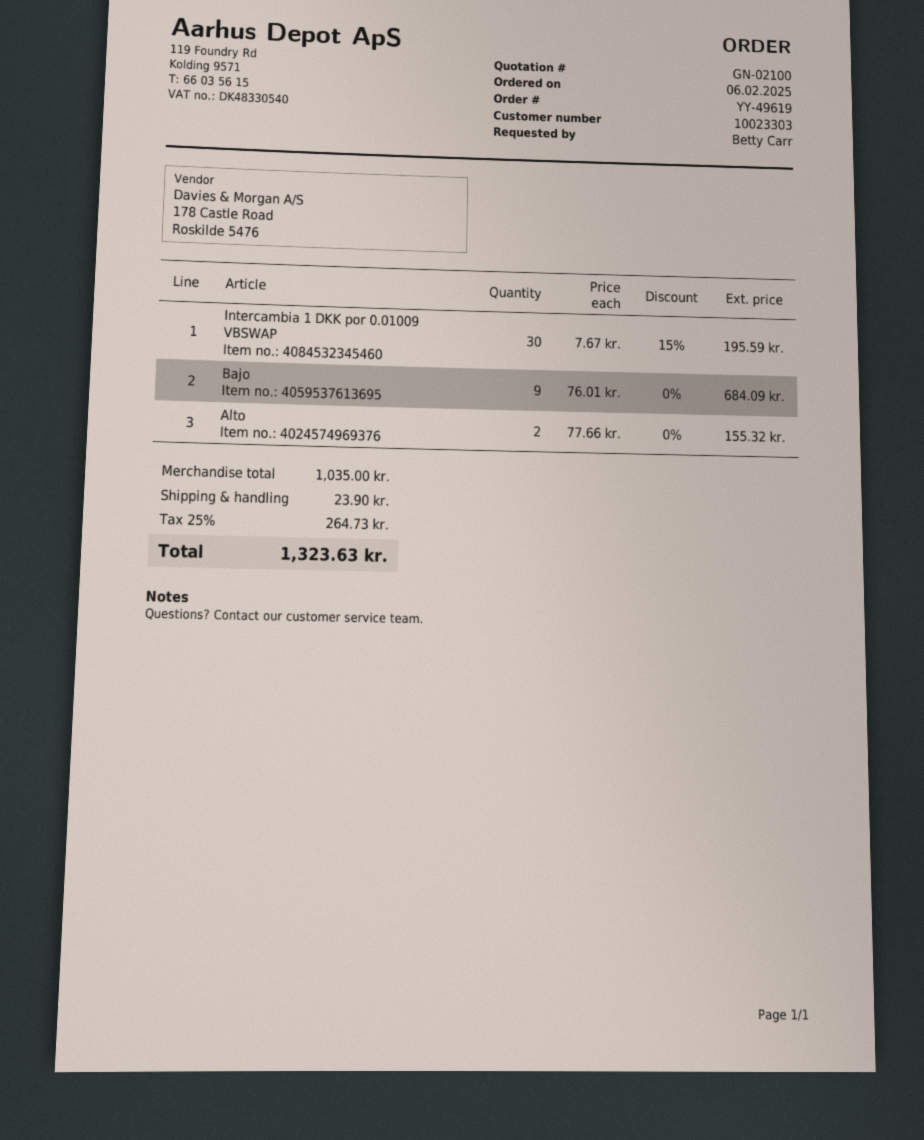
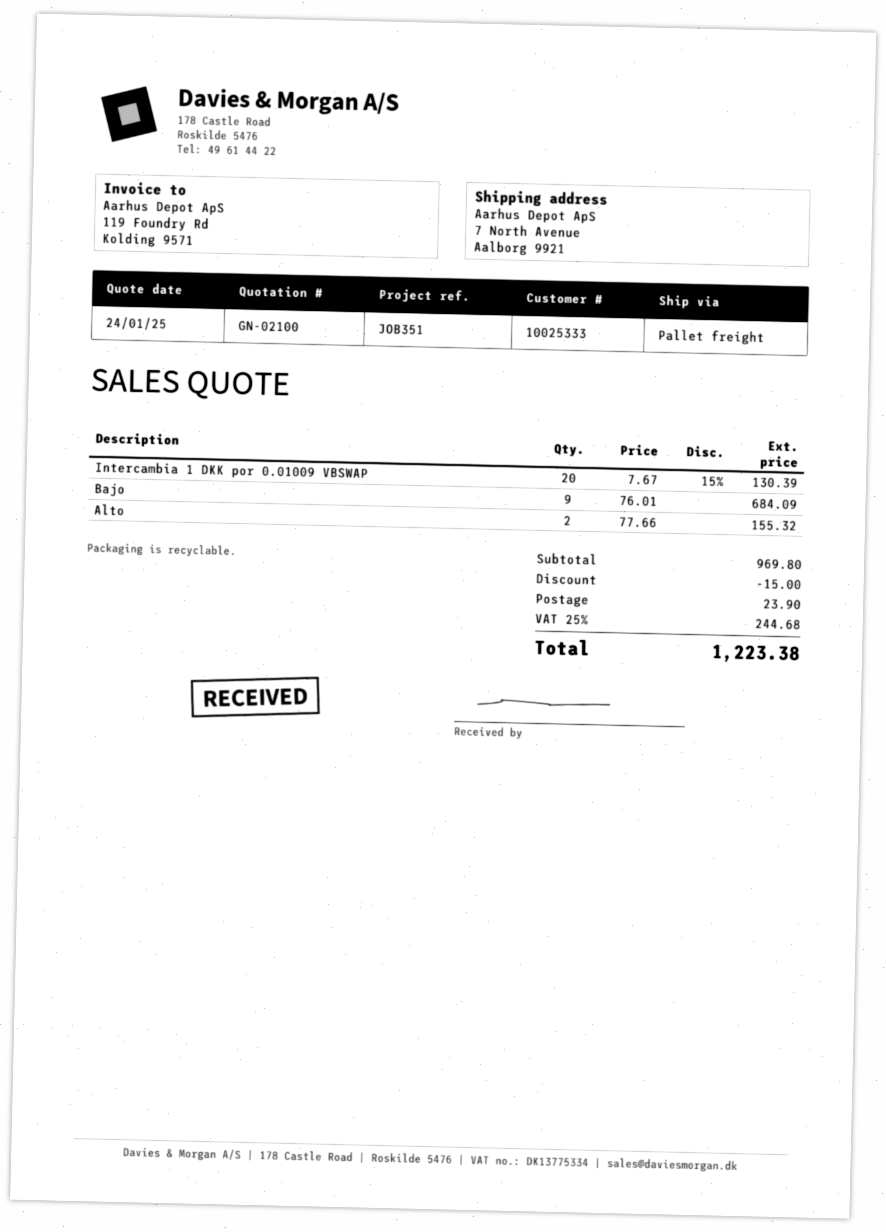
customer number: 10023303 -> 10025333
Intercambia 1 DKK por 0.01009 VBSWAP: 30 x 7.67 - 15% = 195.59 -> 20 x 7.67 - 15% = 130.39
subtotal: 1035.00 -> 969.80
discount: none -> 15.00
tax: 25% = 264.73 -> 25% = 244.68
total: 1323.63 -> 1223.38

